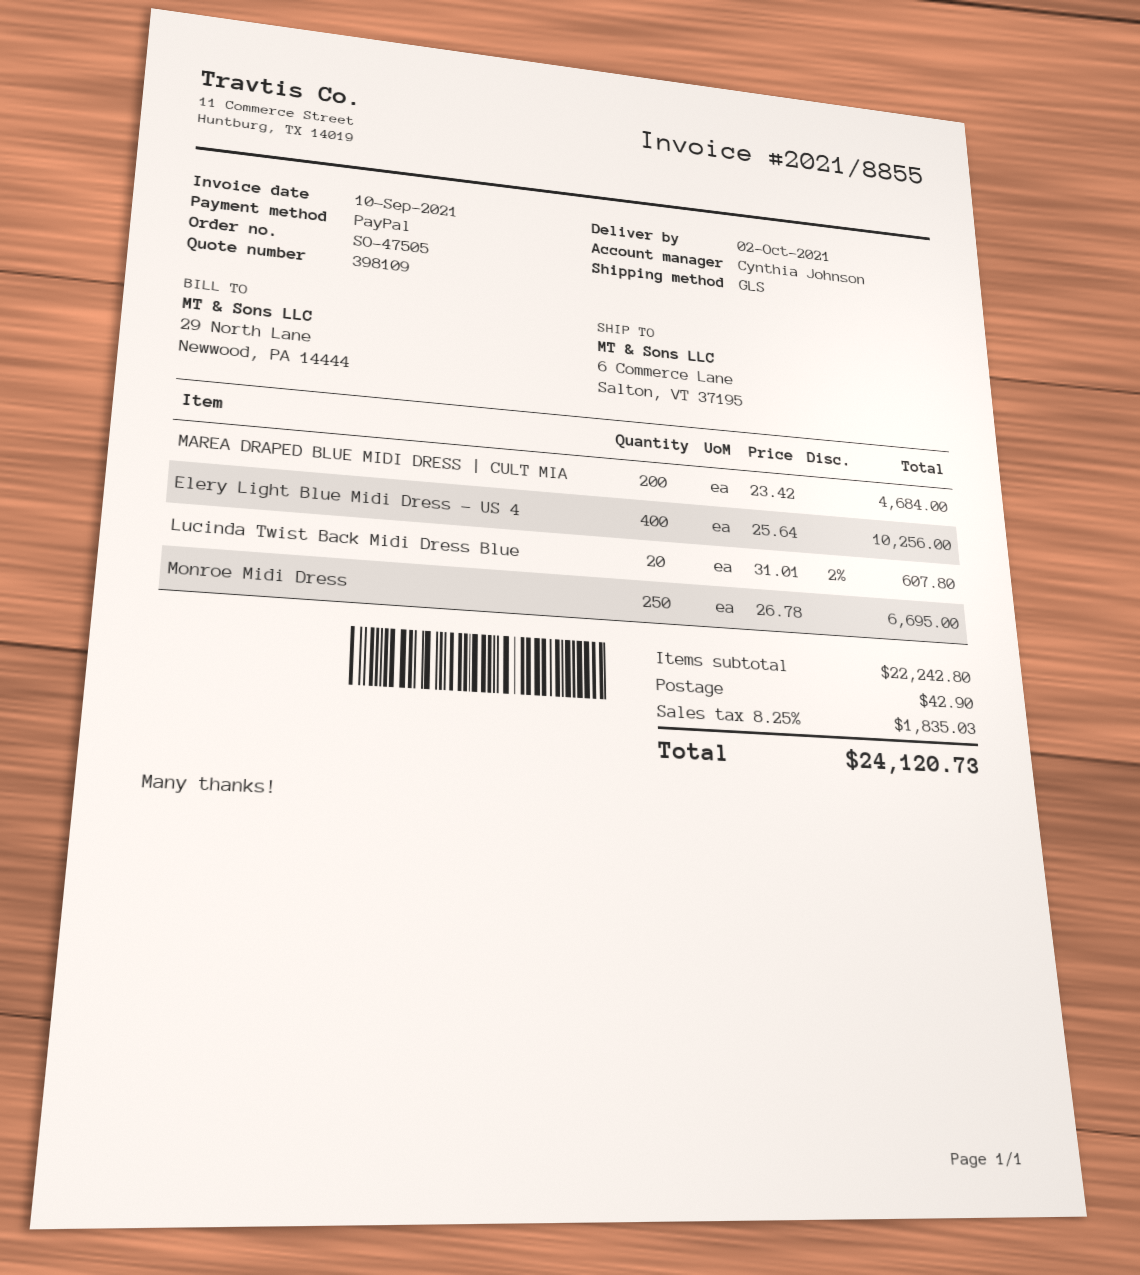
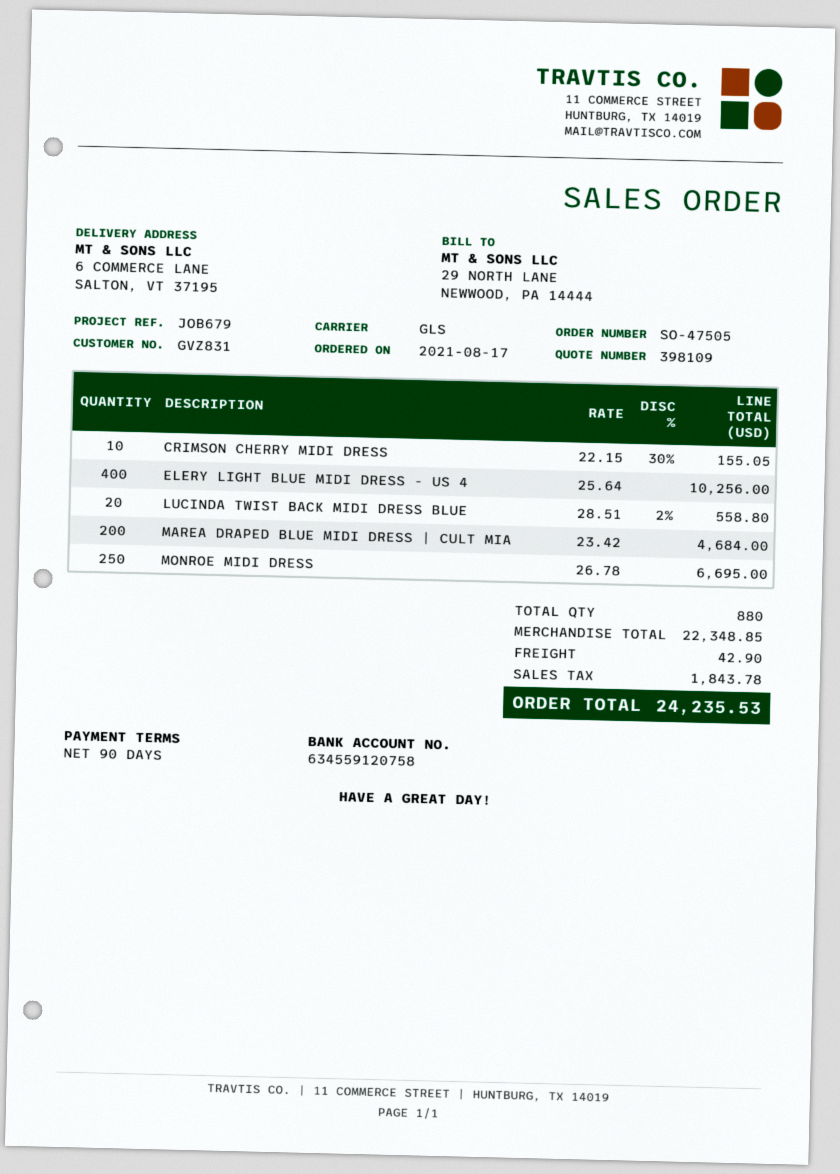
Lucinda Twist Back Midi Dress Blue: 20 x 31.01 - 2% = 607.80 -> 20 x 28.51 - 2% = 558.80
CRIMSON CHERRY MIDI DRESS: none -> 10 x 22.15 - 30% = 155.05
subtotal: 22242.80 -> 22348.85
tax: 1835.03 -> 1843.78
total: 24120.73 -> 24235.53

